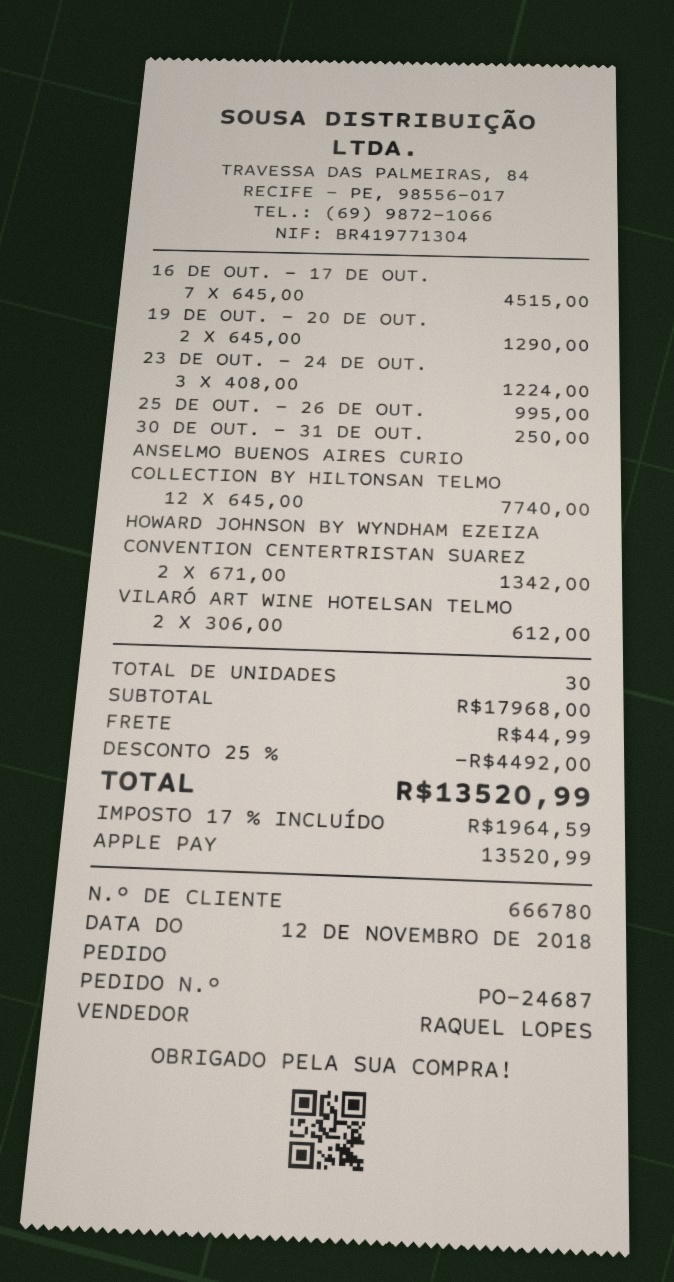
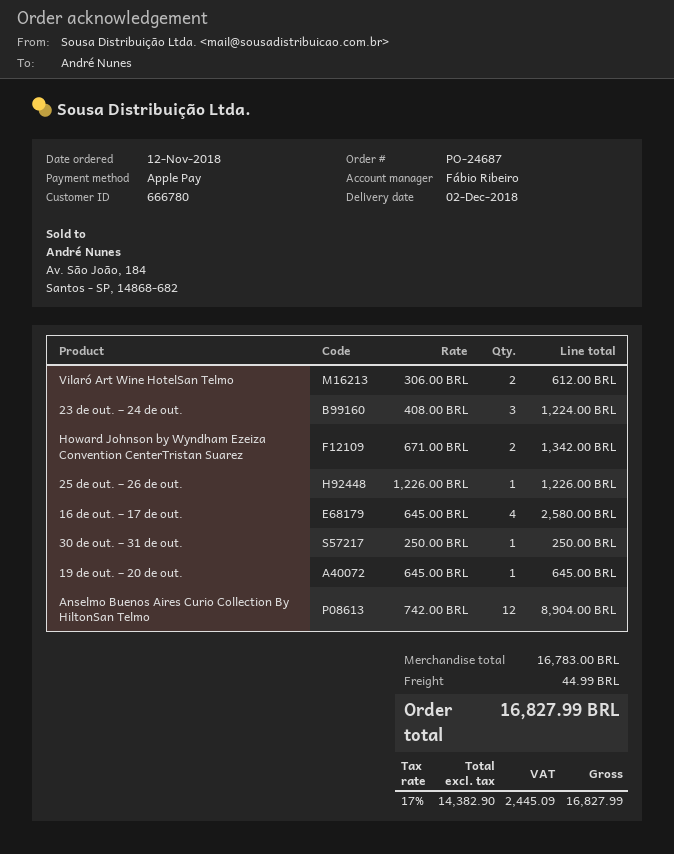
sales rep: RAQUEL LOPES -> Fábio Ribeiro
16 DE OUT. – 17 DE OUT.: 7 x 645.00 = 4515.00 -> 4 x 645.00 = 2580.00
19 DE OUT. – 20 DE OUT.: 2 x 645.00 = 1290.00 -> 1 x 645.00 = 645.00
25 DE OUT. – 26 DE OUT.: 1 x 995.00 = 995.00 -> 1 x 1226.00 = 1226.00
ANSELMO BUENOS AIRES CURIO COLLECTION BY HILTONSAN TELMO: 12 x 645.00 = 7740.00 -> 12 x 742.00 = 8904.00
subtotal: 17968.00 -> 16783.00
discount: 25% = 4492.00 -> none
tax: 17% = 1964.59 -> 17% = 2445.09
total: 13520.99 -> 16827.99

